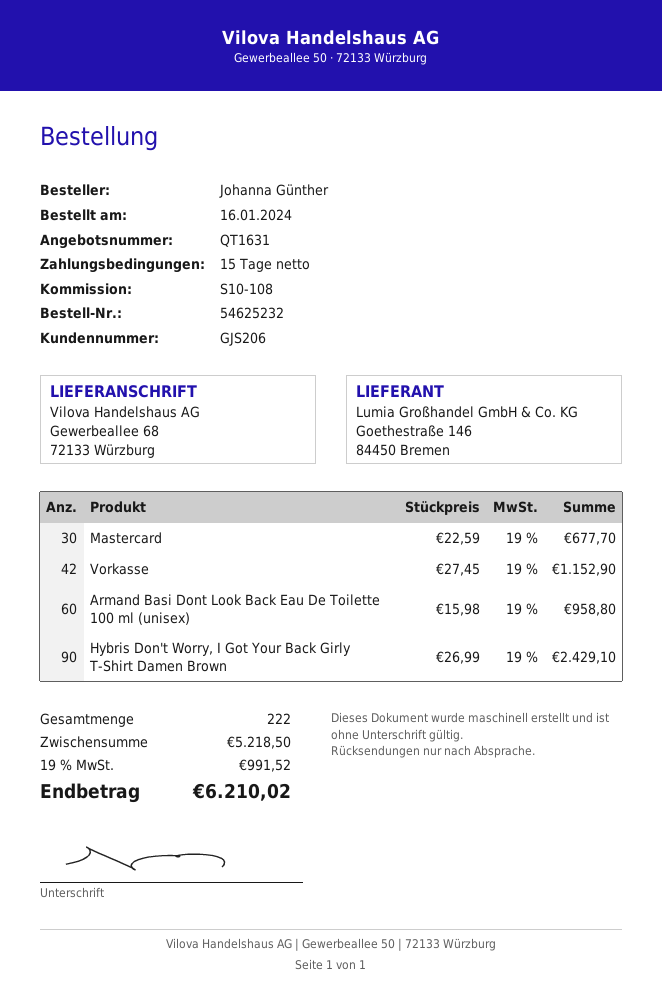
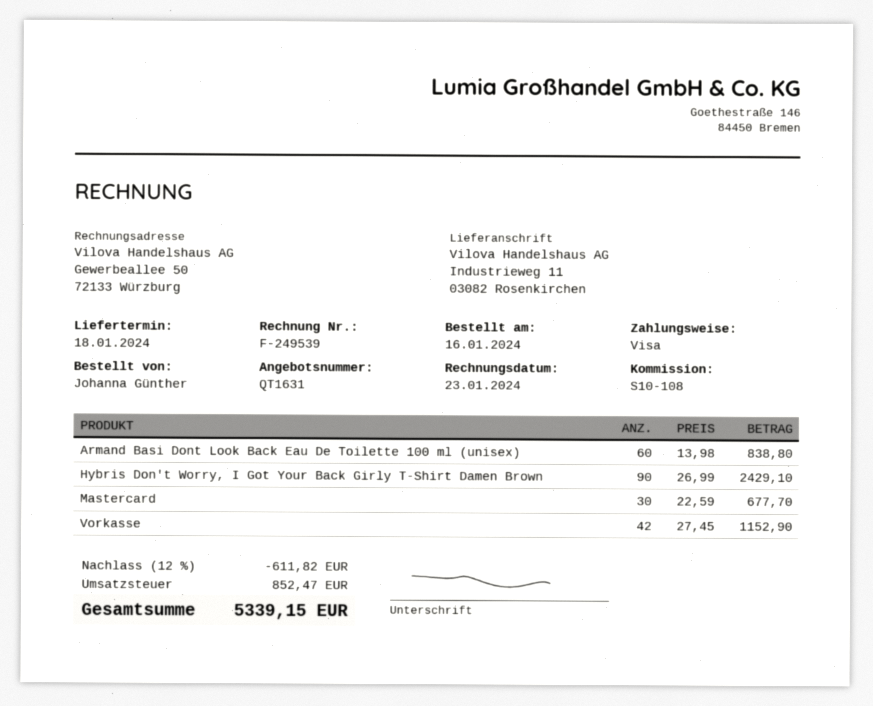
ship to: Gewerbeallee 68, 72133 Würzburg -> Industrieweg 11, 03082 Rosenkirchen
Armand Basi Dont Look Back Eau De Toilette 100 ml (unisex): 60 x 15.98 = 958.80 -> 60 x 13.98 = 838.80
discount: none -> 12% = 611.82
tax: 991.52 -> 852.47
total: 6210.02 -> 5339.15

